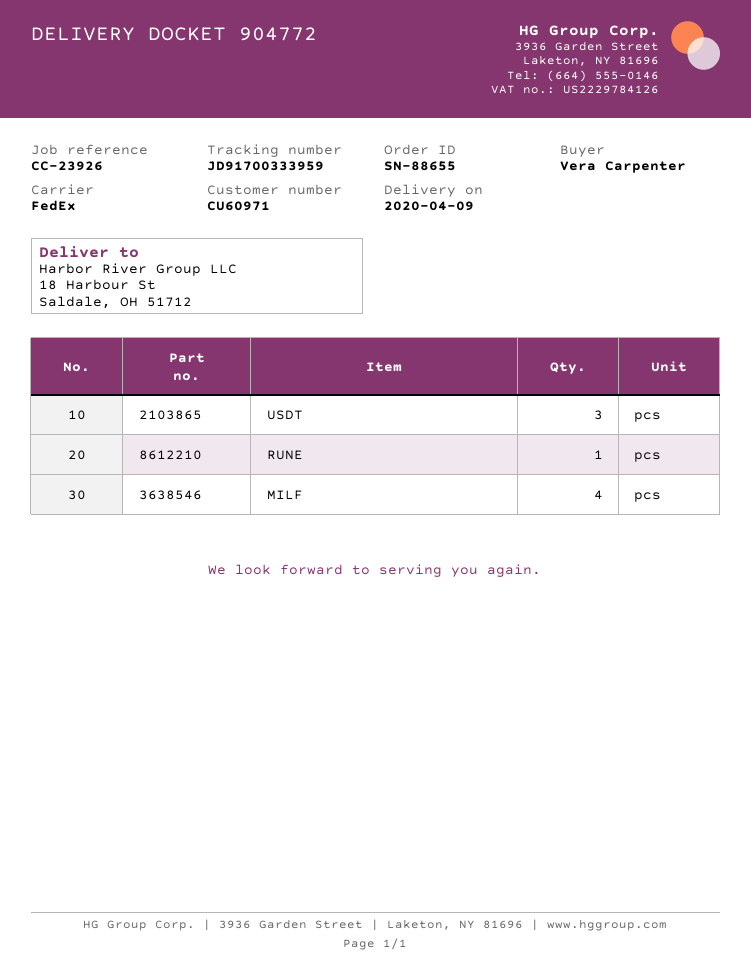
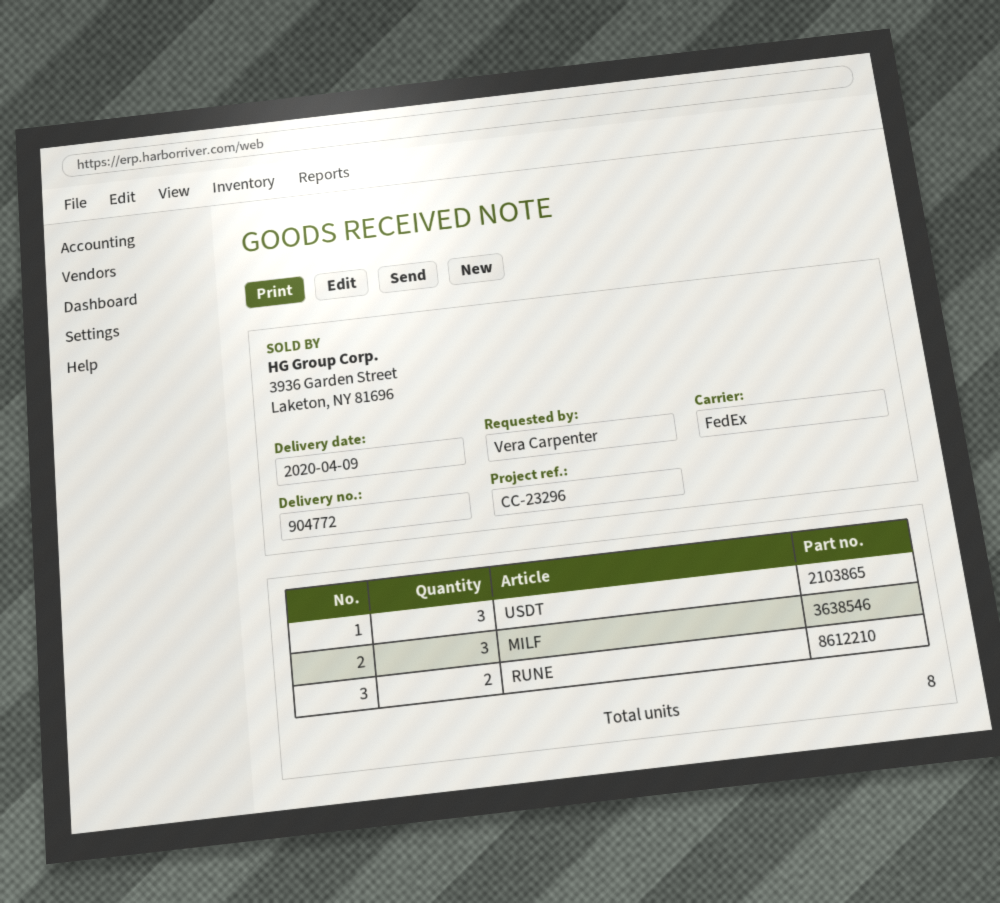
reference: CC-23926 -> CC-23296
RUNE: 1 -> 2
MILF: 4 -> 3

